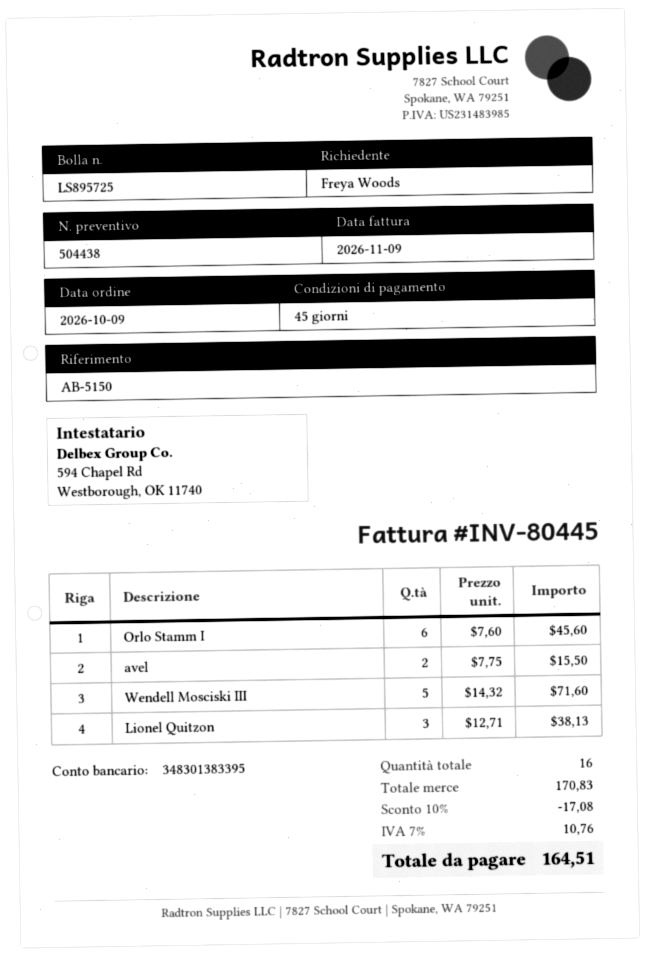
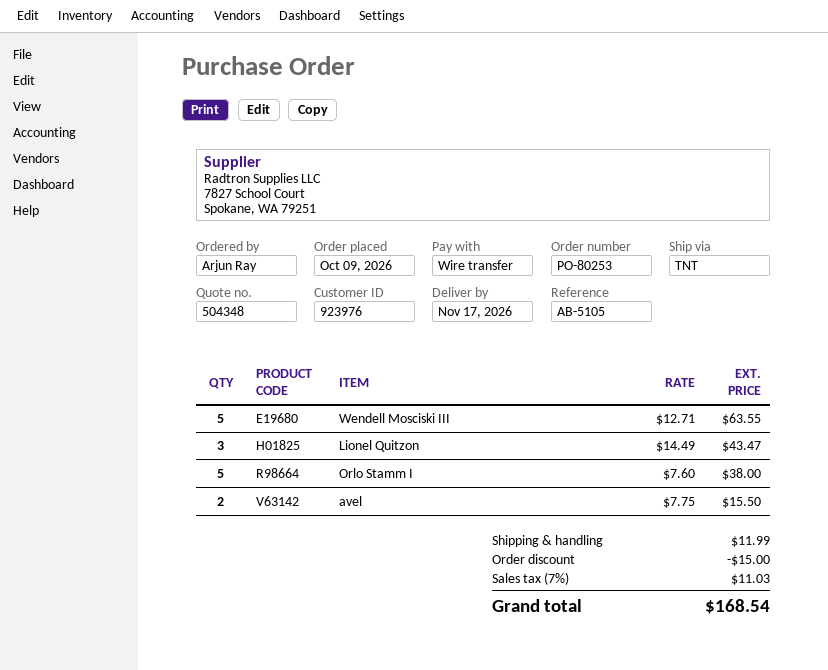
quote number: 504438 -> 504348
reference: AB-5150 -> AB-5105
ordered by: Freya Woods -> Arjun Ray
Orlo Stamm I: 6 x 7.60 = 45.60 -> 5 x 7.60 = 38.00
Wendell Mosciski III: 5 x 14.32 = 71.60 -> 5 x 12.71 = 63.55
Lionel Quitzon: 3 x 12.71 = 38.13 -> 3 x 14.49 = 43.47
discount: 17.08 -> 15.00
shipping: none -> 11.99
tax: 7% = 10.76 -> 7% = 11.03
total: 164.51 -> 168.54

